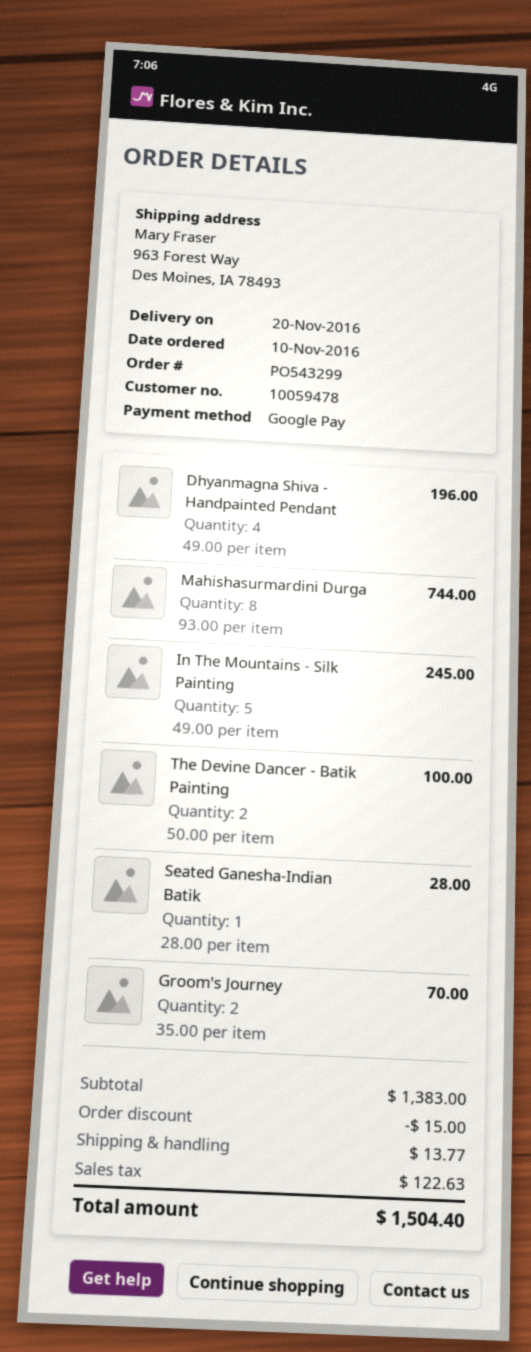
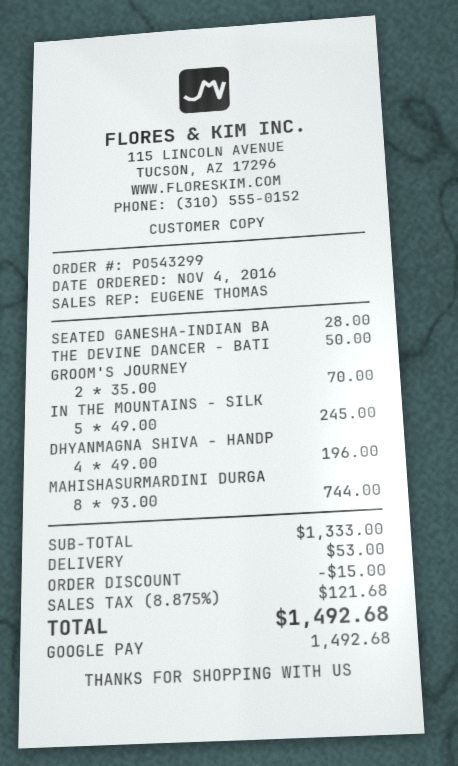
order date: 2016-11-10 -> 2016-11-04
The Devine Dancer - Batik Painting: 2 x 50.00 = 100.00 -> 1 x 50.00 = 50.00
subtotal: 1383.00 -> 1333.00
shipping: 13.77 -> 53.00
tax: 122.63 -> 121.68
total: 1504.40 -> 1492.68

